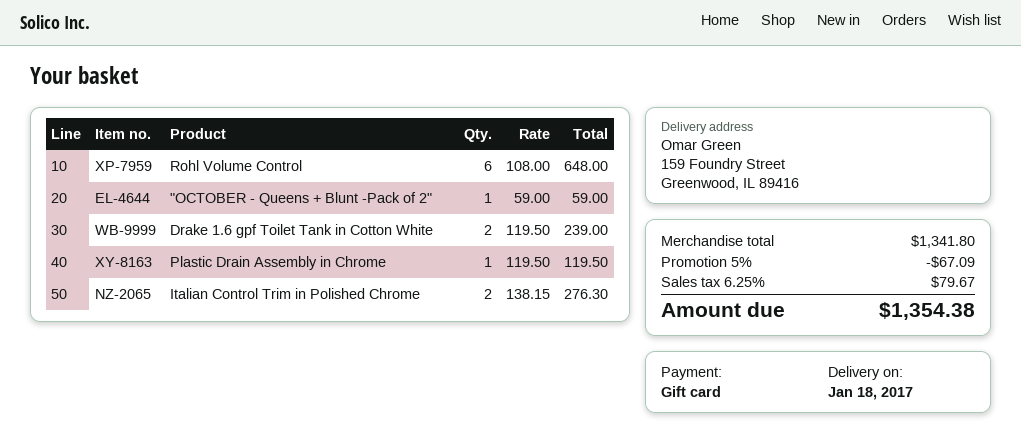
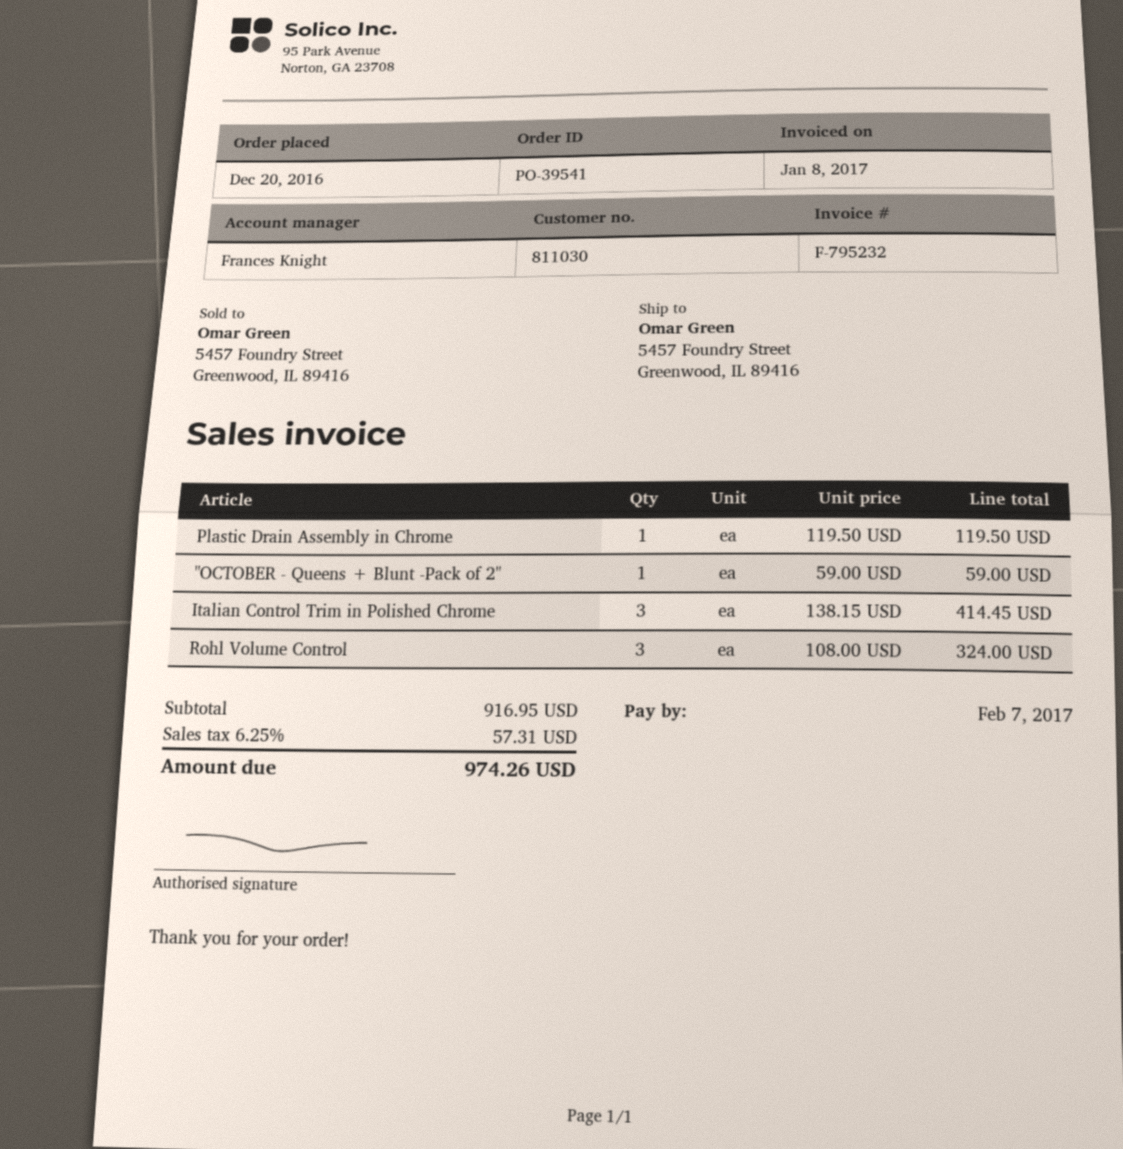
ship to: 159 Foundry Street, Greenwood, IL 89416 -> 5457 Foundry Street, Greenwood, IL 89416
Rohl Volume Control: 6 x 108.00 = 648.00 -> 3 x 108.00 = 324.00
Drake 1.6 gpf Toilet Tank in Cotton White: 2 x 119.50 = 239.00 -> none
Italian Control Trim in Polished Chrome: 2 x 138.15 = 276.30 -> 3 x 138.15 = 414.45
subtotal: 1341.80 -> 916.95
discount: 5% = 67.09 -> none
tax: 6.25% = 79.67 -> 6.25% = 57.31
total: 1354.38 -> 974.26

